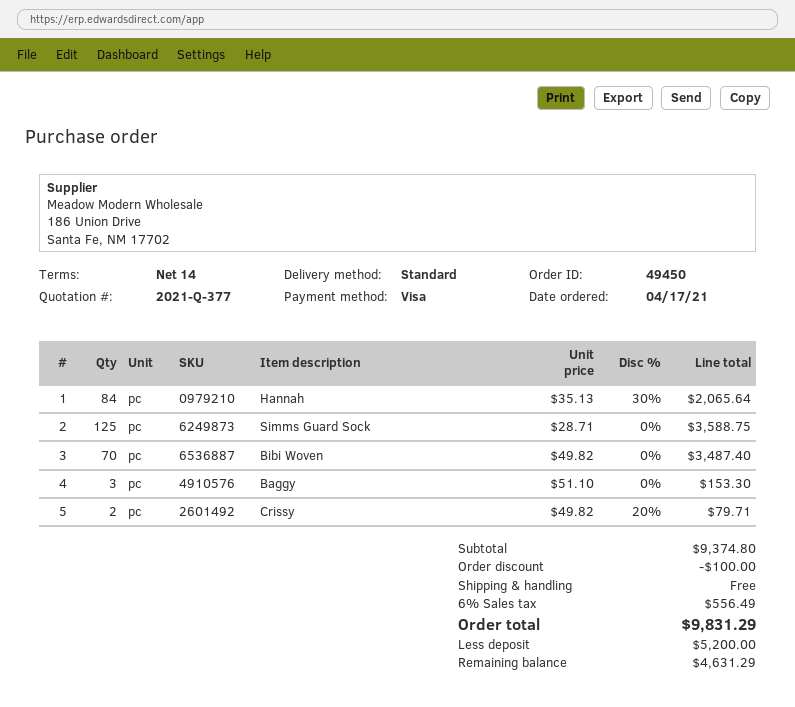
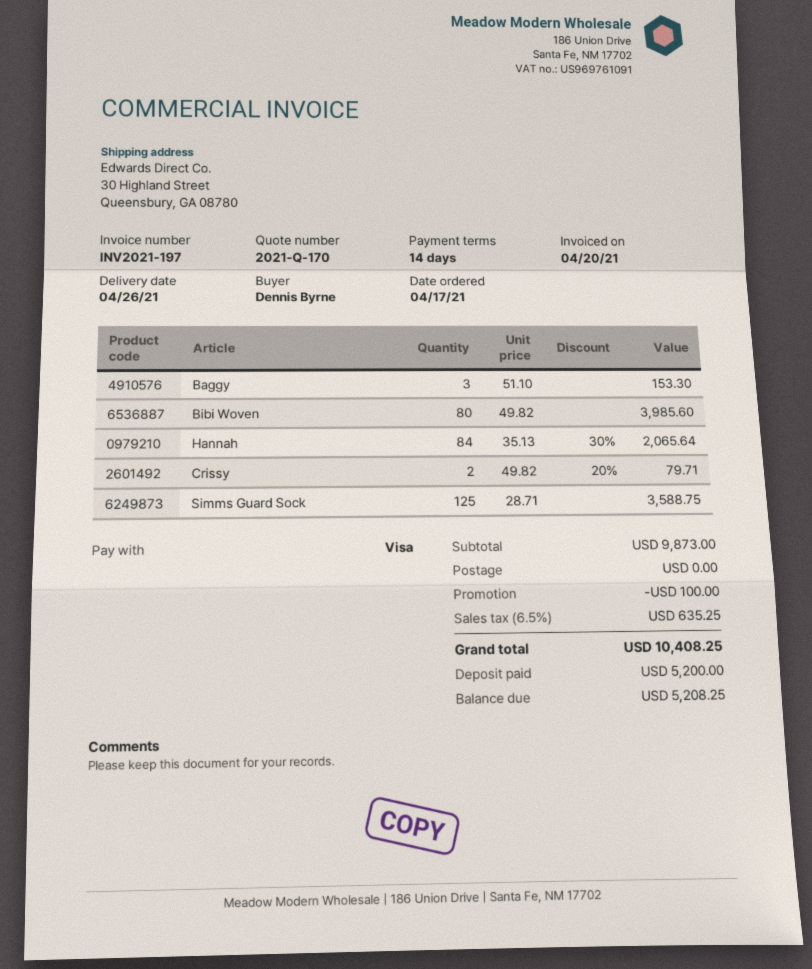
quote number: 2021-Q-377 -> 2021-Q-170
Bibi Woven: 70 x 49.82 = 3487.40 -> 80 x 49.82 = 3985.60
subtotal: 9374.80 -> 9873.00
tax: 6% = 556.49 -> 6.5% = 635.25
total: 9831.29 -> 10408.25
balance: 4631.29 -> 5208.25

